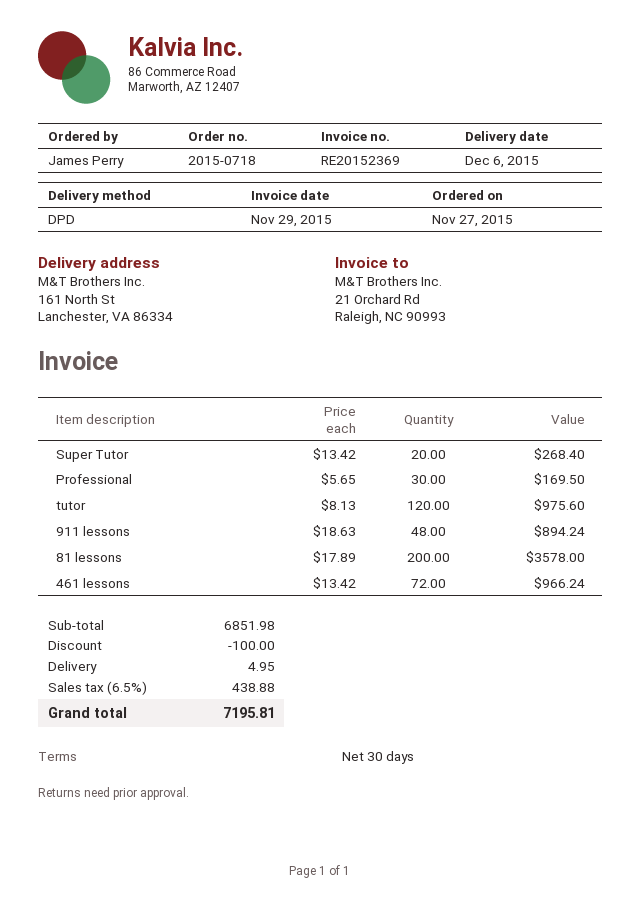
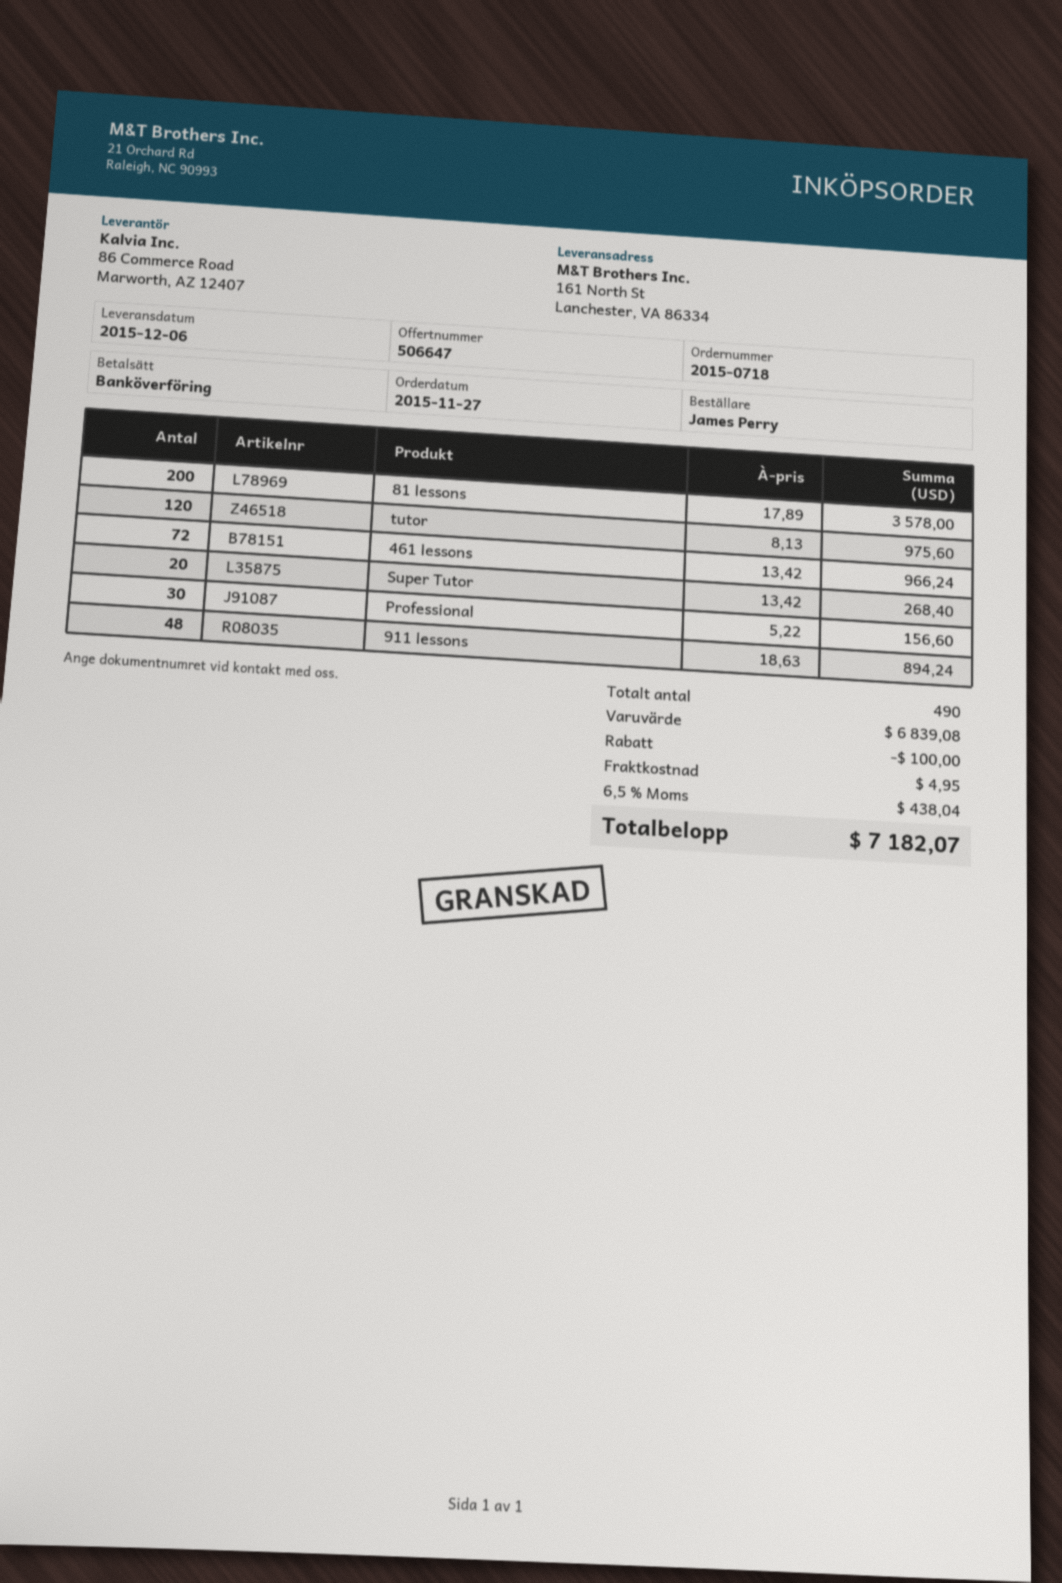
Professional: 30 x 5.65 = 169.50 -> 30 x 5.22 = 156.60
subtotal: 6851.98 -> 6839.08
tax: 6.5% = 438.88 -> 6.5% = 438.04
total: 7195.81 -> 7182.07

